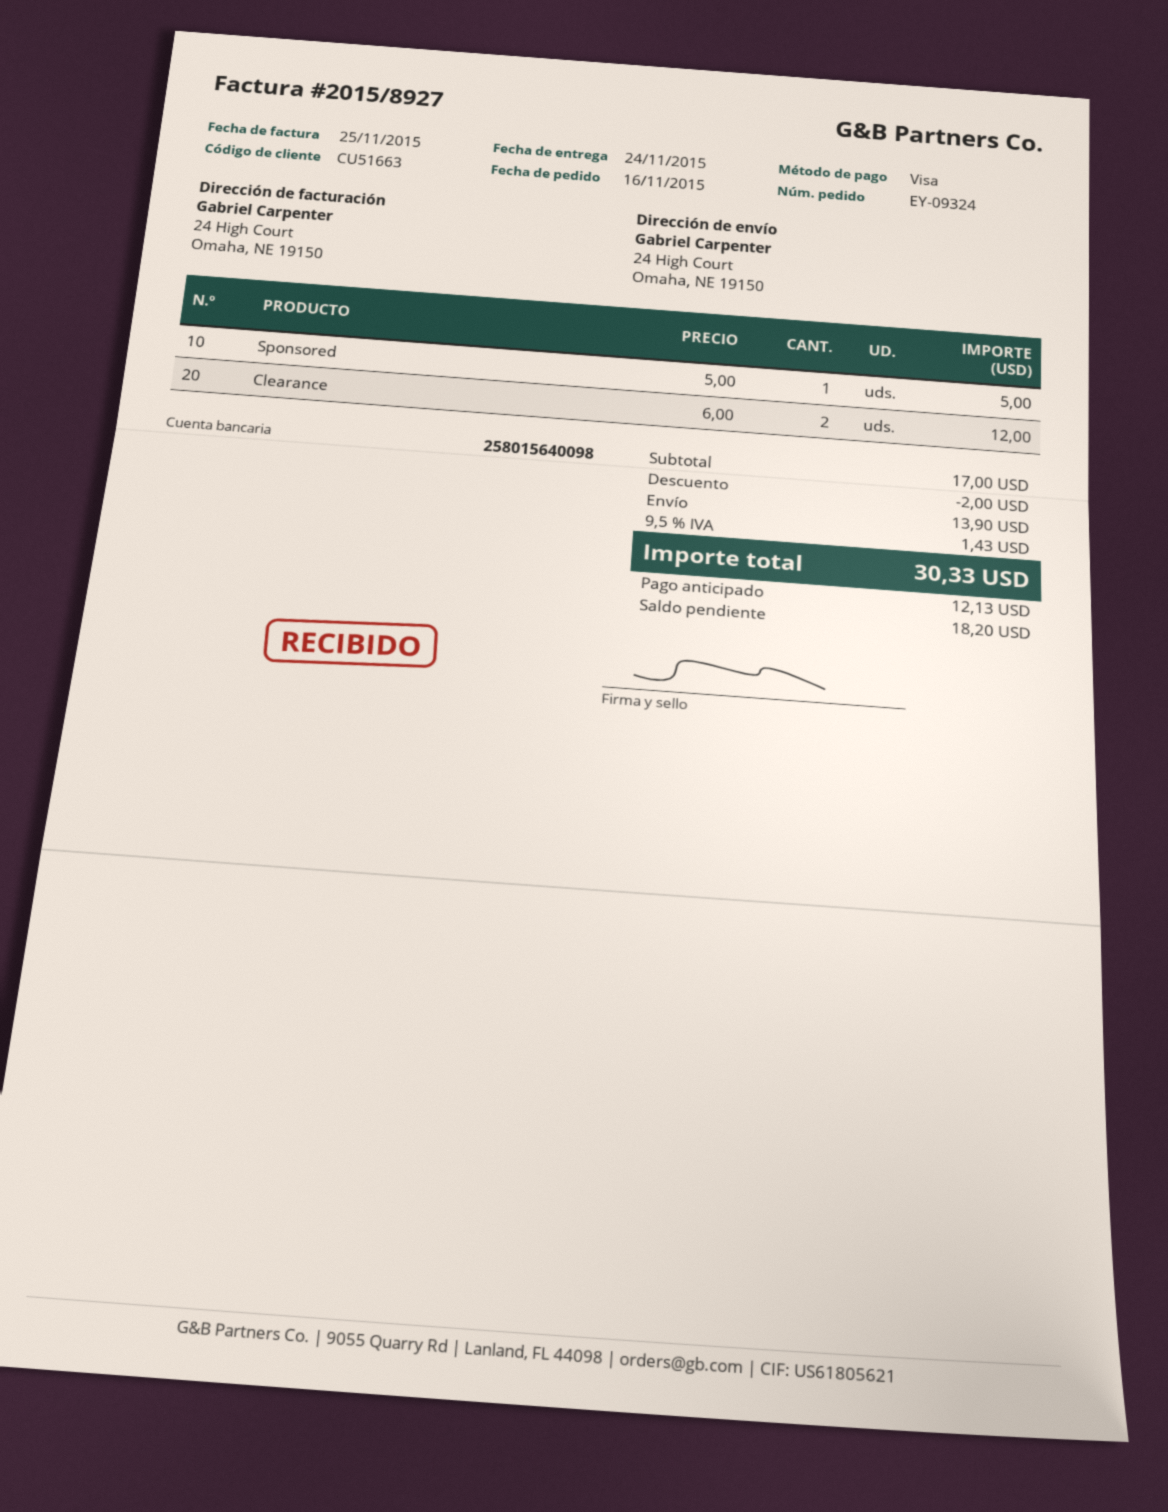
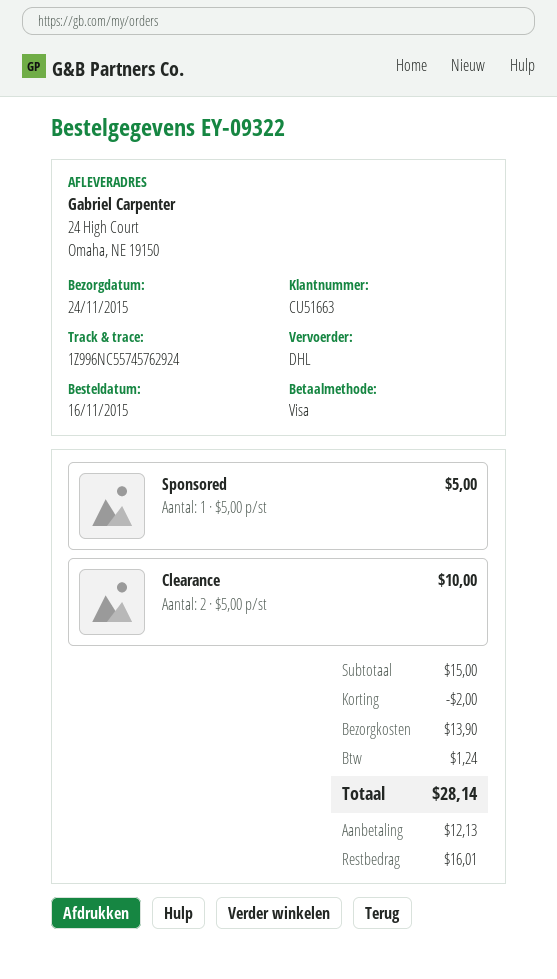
order number: EY-09324 -> EY-09322
Clearance: 2 x 6.00 = 12.00 -> 2 x 5.00 = 10.00
subtotal: 17.00 -> 15.00
tax: 1.43 -> 1.24
total: 30.33 -> 28.14
balance: 18.20 -> 16.01

